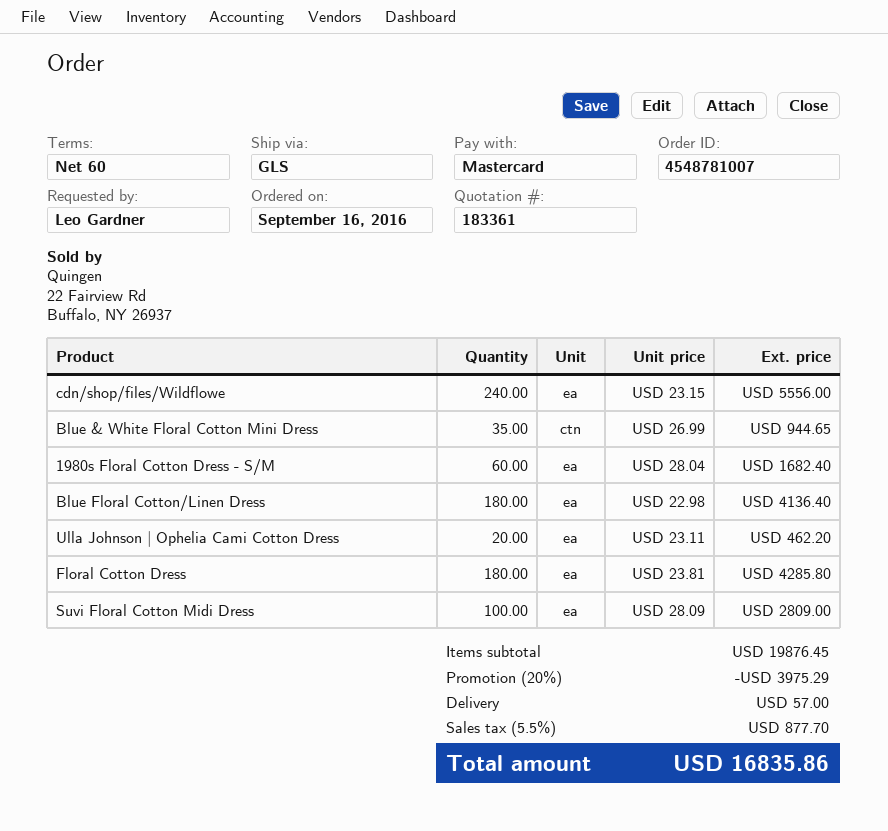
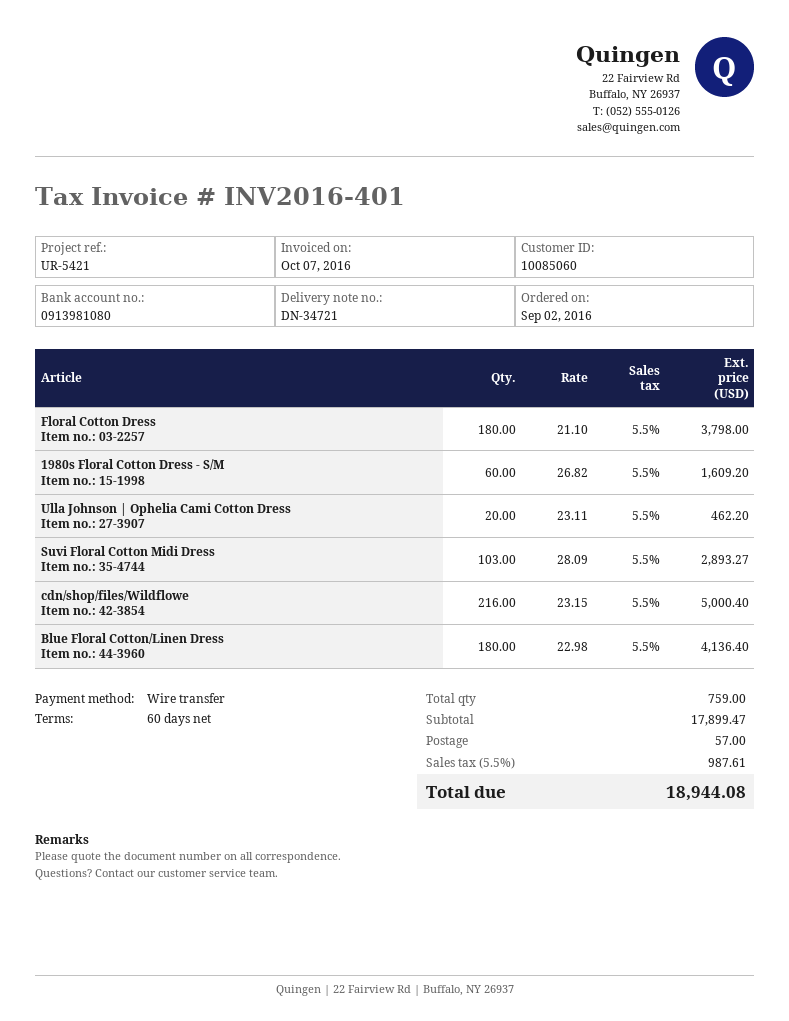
order date: 2016-09-16 -> 2016-09-02
payment method: Mastercard -> bank transfer
cdn/shop/files/Wildflowe: 240 x 23.15 = 5556.00 -> 216 x 23.15 = 5000.40
Blue & White Floral Cotton Mini Dress: 35 x 26.99 = 944.65 -> none
1980s Floral Cotton Dress - S/M: 60 x 28.04 = 1682.40 -> 60 x 26.82 = 1609.20
Floral Cotton Dress: 180 x 23.81 = 4285.80 -> 180 x 21.10 = 3798.00
Suvi Floral Cotton Midi Dress: 100 x 28.09 = 2809.00 -> 103 x 28.09 = 2893.27
subtotal: 19876.45 -> 17899.47
discount: 20% = 3975.29 -> none
tax: 5.5% = 877.70 -> 5.5% = 987.61
total: 16835.86 -> 18944.08

